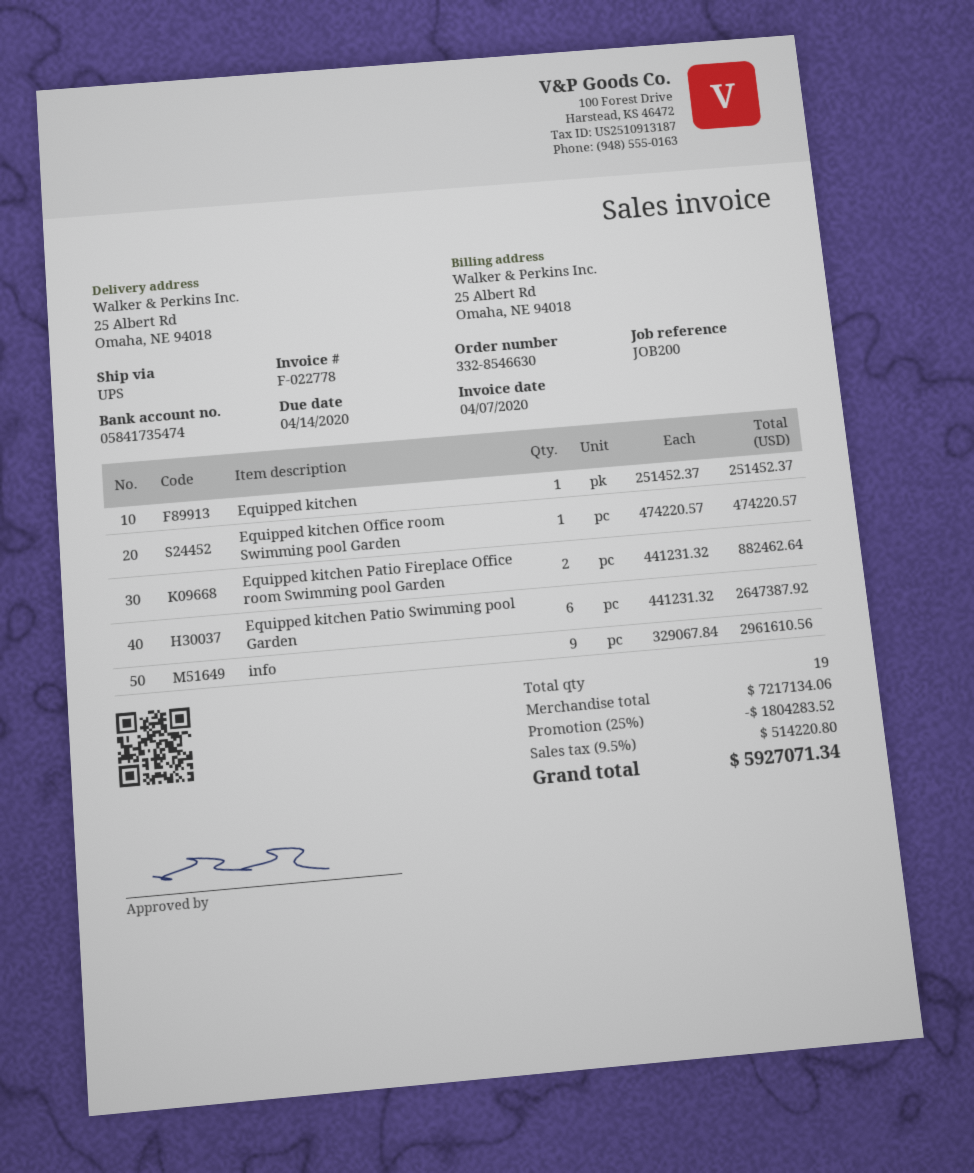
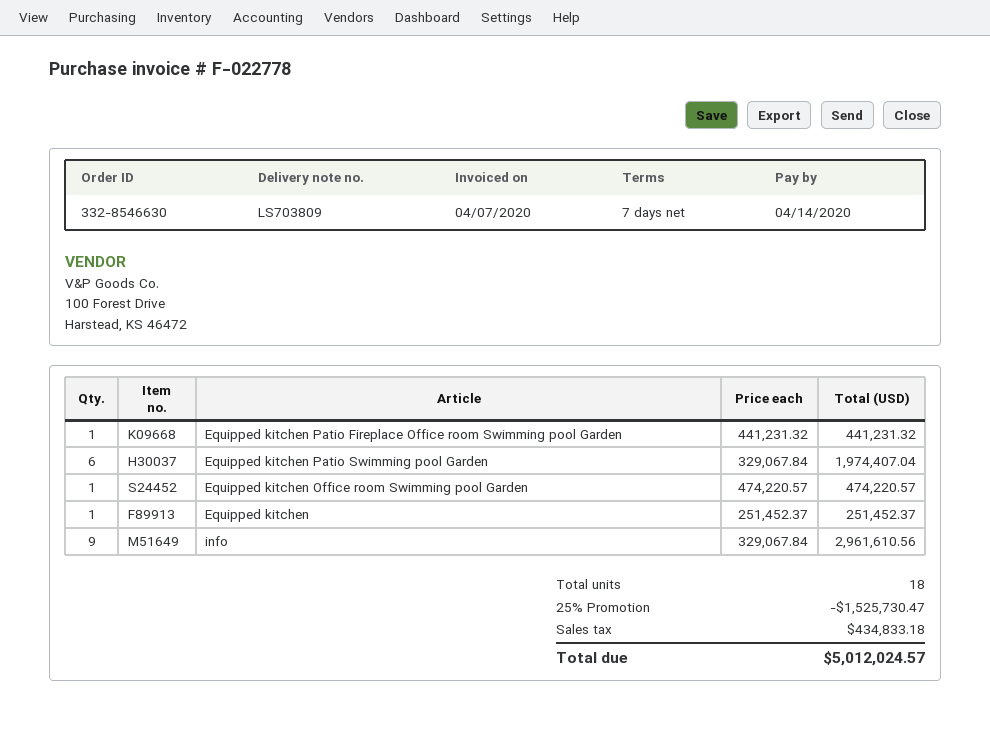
Equipped kitchen Patio Fireplace Office room Swimming pool Garden: 2 x 441231.32 = 882462.64 -> 1 x 441231.32 = 441231.32
Equipped kitchen Patio Swimming pool Garden: 6 x 441231.32 = 2647387.92 -> 6 x 329067.84 = 1974407.04
total quantity: 19 -> 18
discount: 25% = 1804283.52 -> 25% = 1525730.47
tax: 514220.80 -> 434833.18
total: 5927071.34 -> 5012024.57

